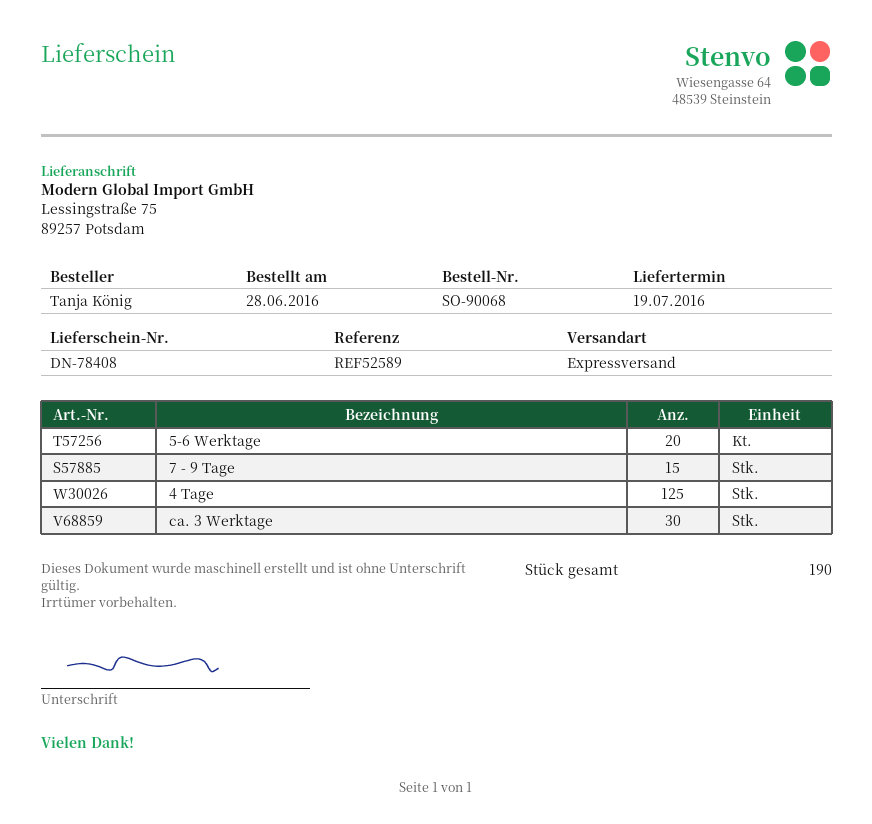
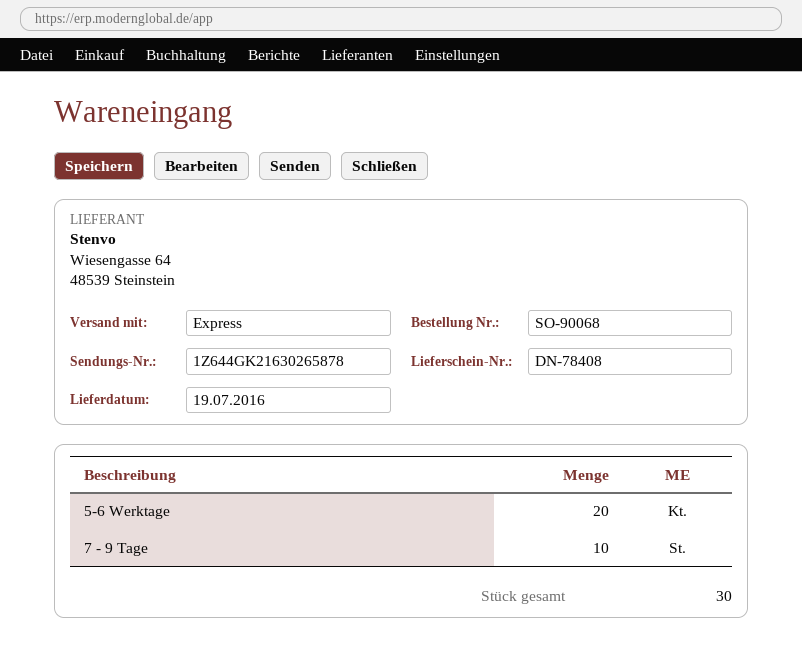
7 - 9 Tage: 15 -> 10
4 Tage: 125 -> none
ca. 3 Werktage: 30 -> none
total quantity: 190 -> 30

